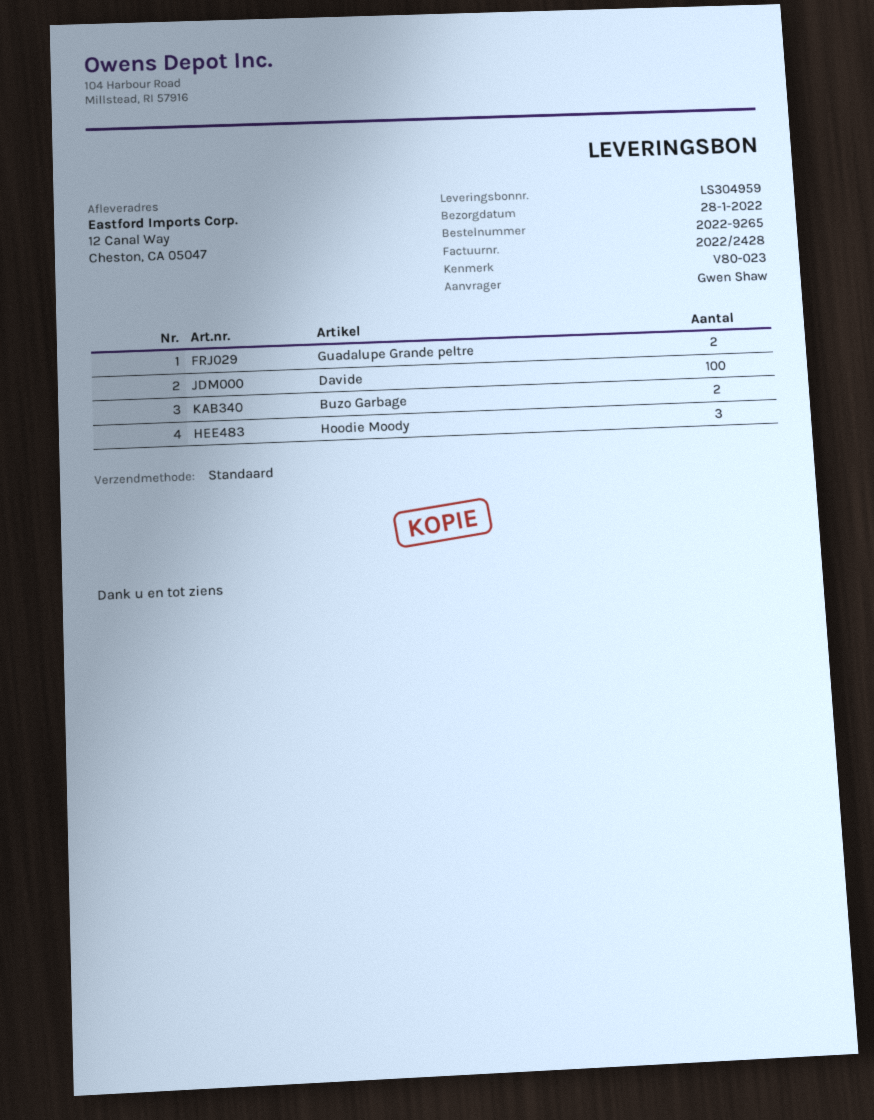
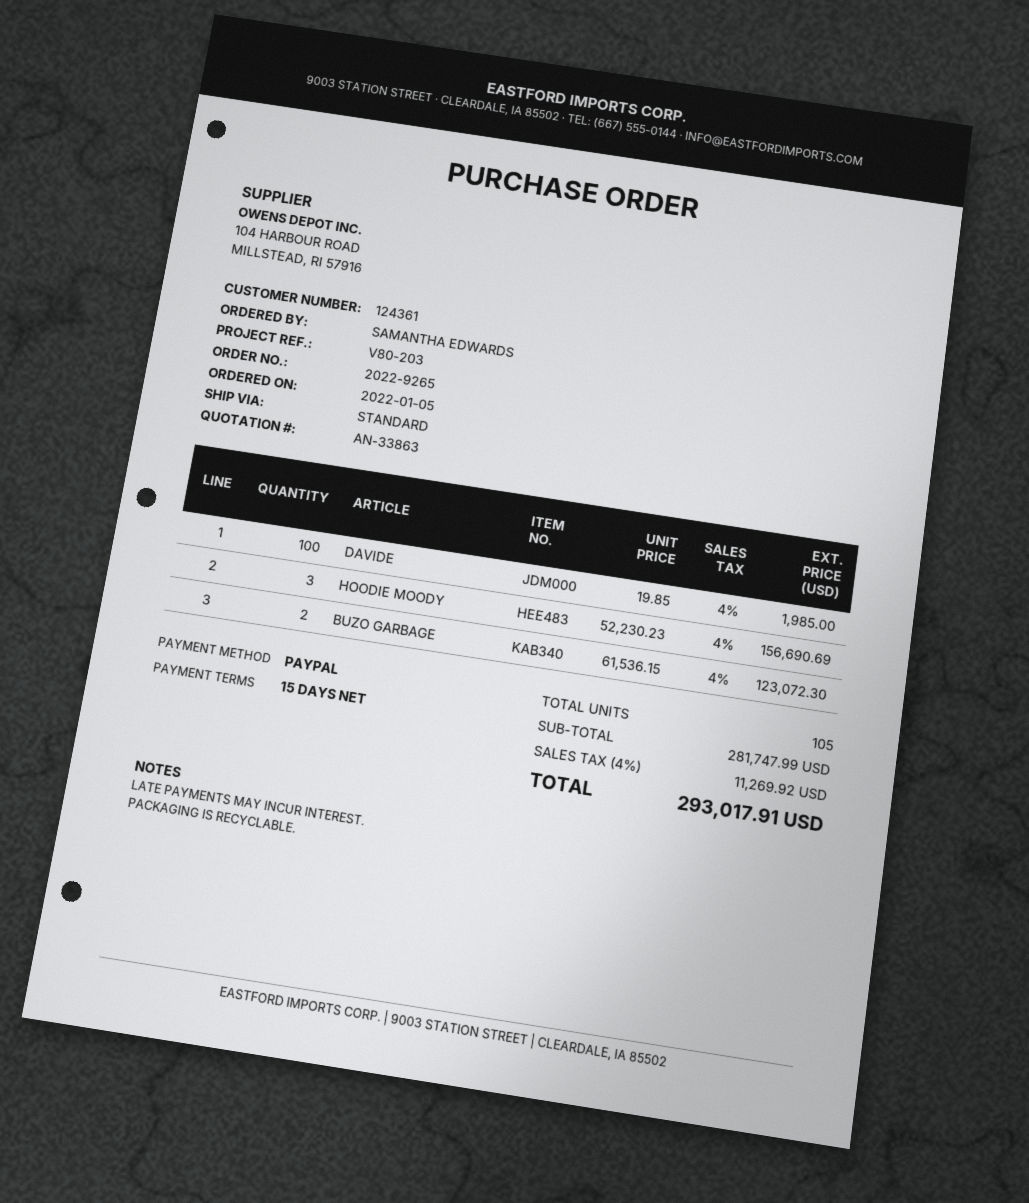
reference: V80-023 -> V80-203
ordered by: Gwen Shaw -> SAMANTHA EDWARDS
Guadalupe Grande peltre: 2 -> none

